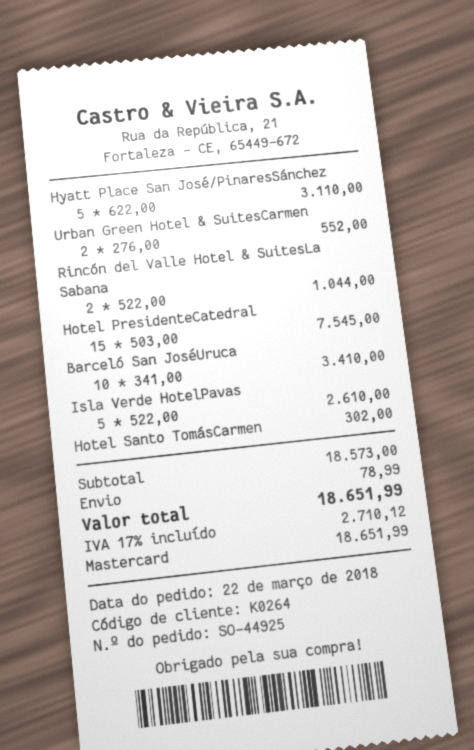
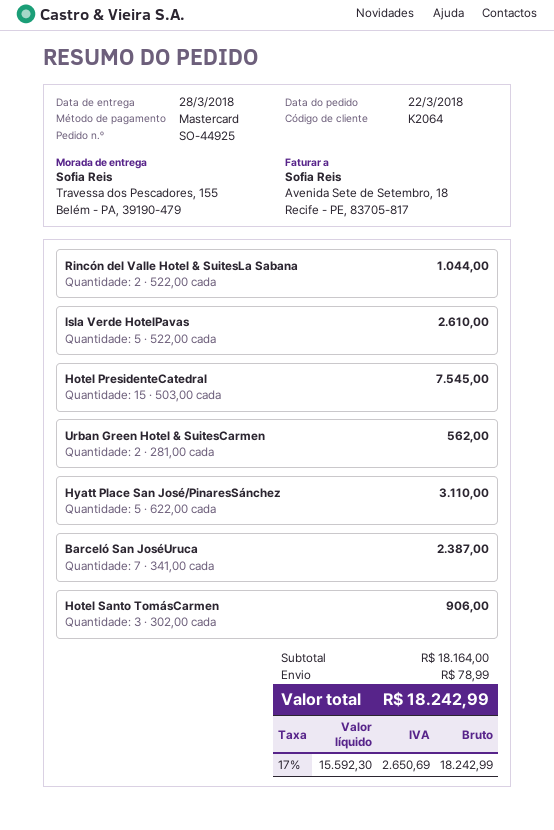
customer number: K0264 -> K2064
Urban Green Hotel & SuitesCarmen: 2 x 276.00 = 552.00 -> 2 x 281.00 = 562.00
Barceló San JoséUruca: 10 x 341.00 = 3410.00 -> 7 x 341.00 = 2387.00
Hotel Santo TomásCarmen: 1 x 302.00 = 302.00 -> 3 x 302.00 = 906.00
subtotal: 18573.00 -> 18164.00
tax: 17% = 2710.12 -> 17% = 2650.69
total: 18651.99 -> 18242.99

